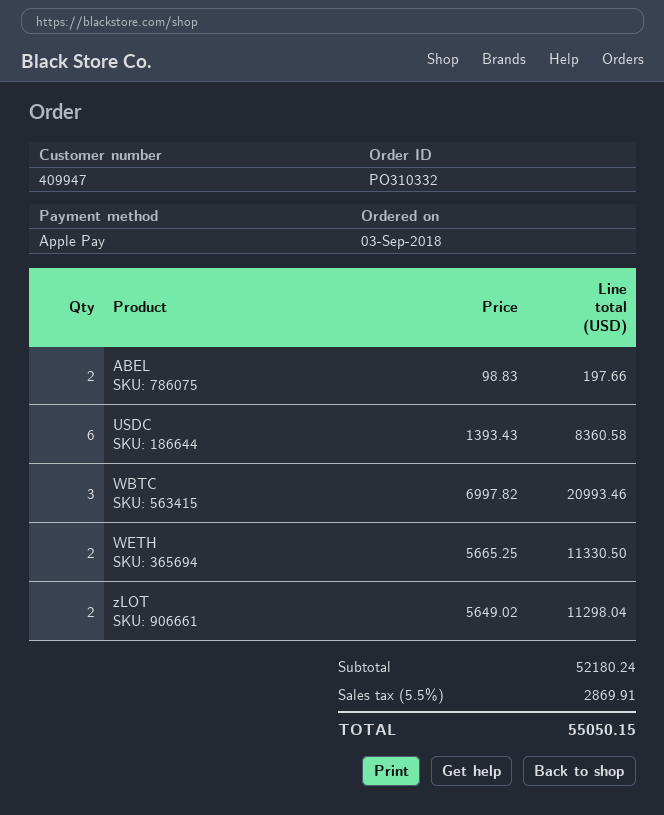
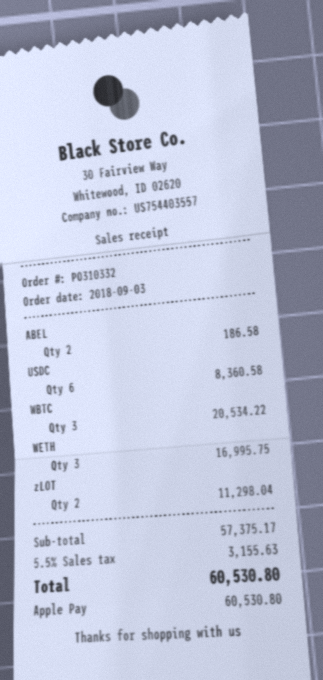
ABEL: 2 for 197.66 -> 2 for 186.58
WBTC: 3 for 20993.46 -> 3 for 20534.22
WETH: 2 for 11330.50 -> 3 for 16995.75
subtotal: 52180.24 -> 57375.17
tax: 5.5% = 2869.91 -> 5.5% = 3155.63
total: 55050.15 -> 60530.80

